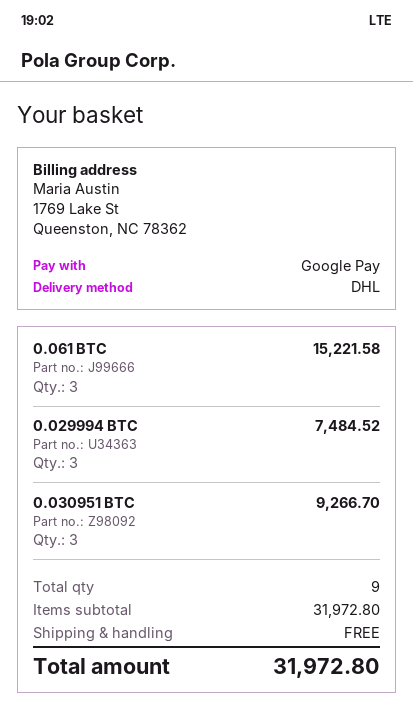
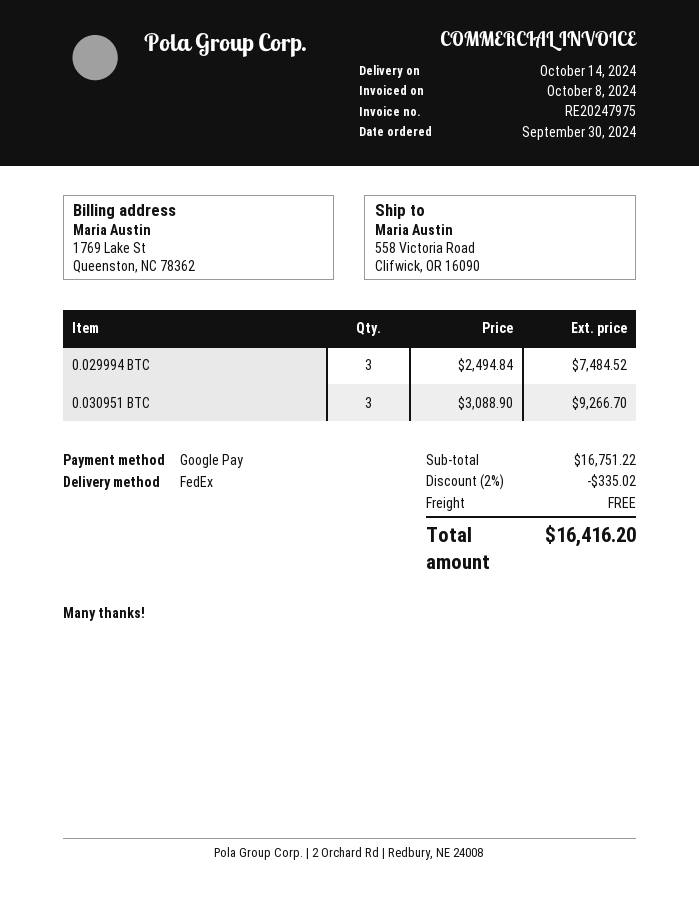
shipping method: DHL -> FedEx
0.061 BTC: 3 for 15221.58 -> none
subtotal: 31972.80 -> 16751.22
discount: none -> 2% = 335.02
total: 31972.80 -> 16416.20

